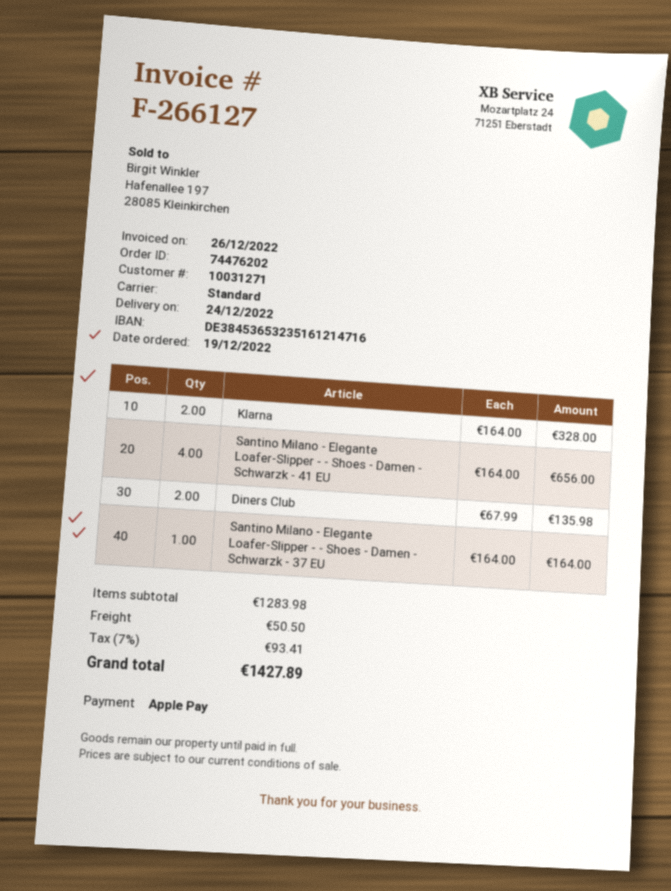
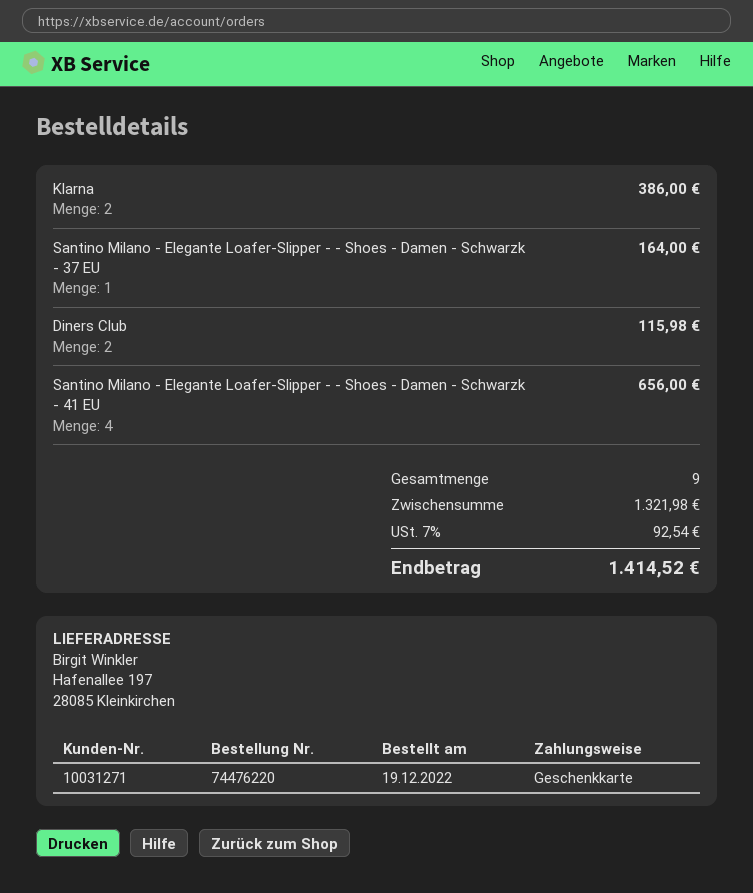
order number: 74476202 -> 74476220
payment method: Apple Pay -> gift card
Klarna: 2 for 328.00 -> 2 for 386.00
Diners Club: 2 for 135.98 -> 2 for 115.98
subtotal: 1283.98 -> 1321.98
shipping: 50.50 -> none
tax: 7% = 93.41 -> 7% = 92.54
total: 1427.89 -> 1414.52

